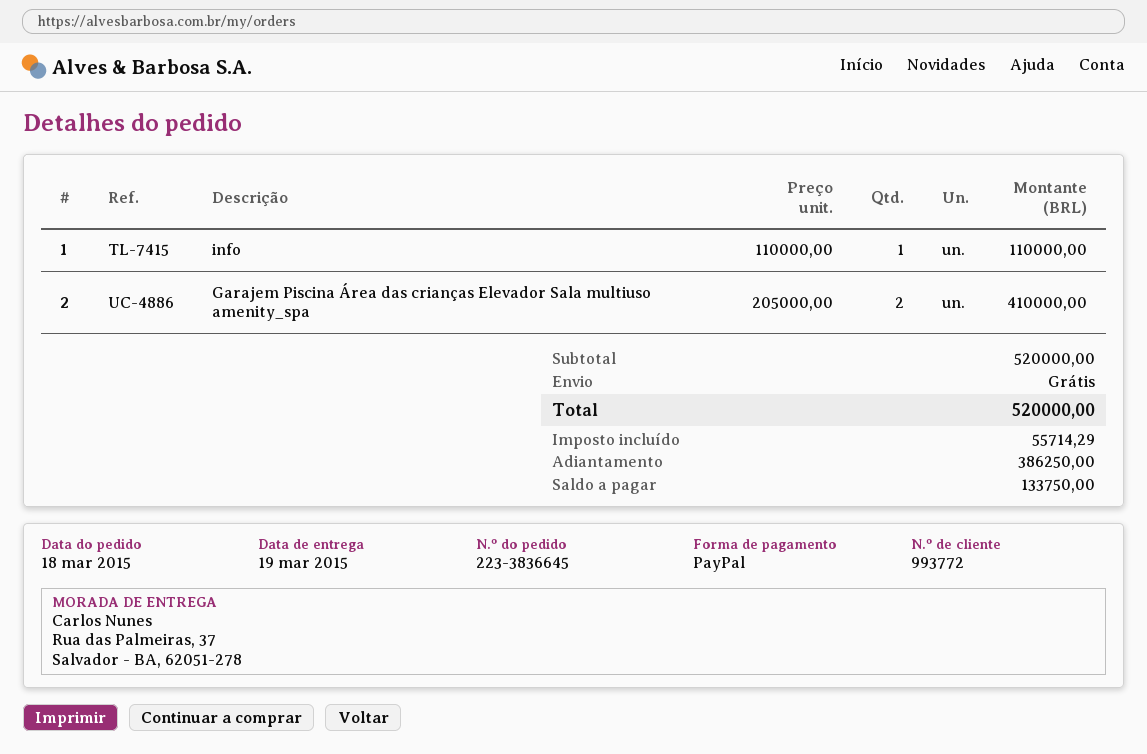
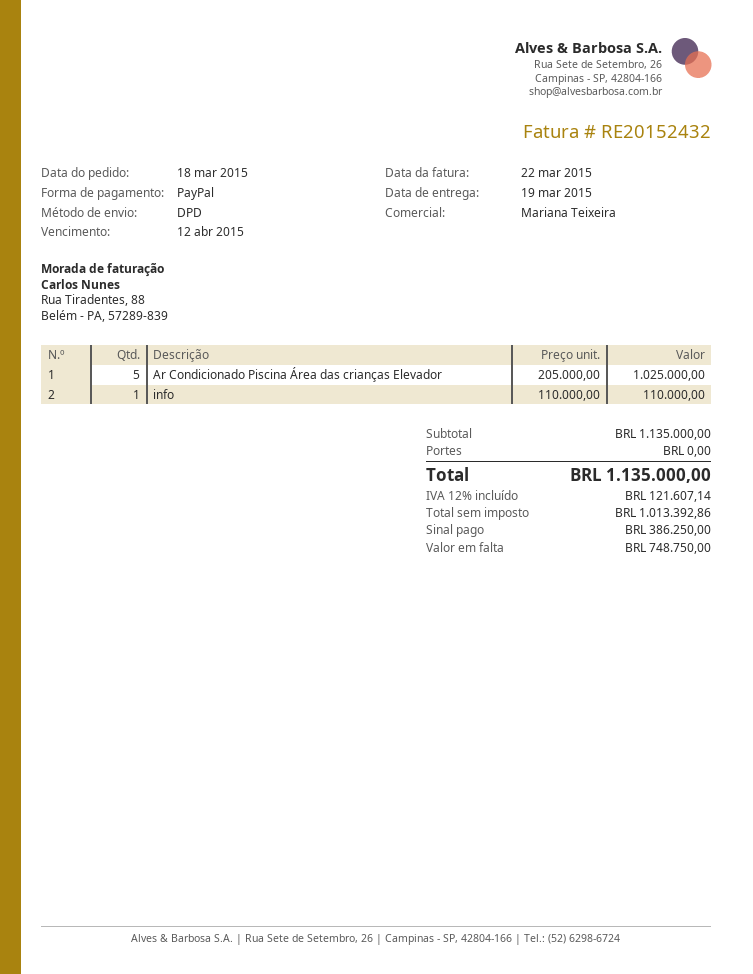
Garajem Piscina Área das crianças Elevador Sala multiuso amenity_spa: 2 x 205000.00 = 410000.00 -> none
Ar Condicionado Piscina Área das crianças Elevador: none -> 5 x 205000.00 = 1025000.00
subtotal: 520000.00 -> 1135000.00
tax: 55714.29 -> 121607.14
total: 520000.00 -> 1135000.00
balance: 133750.00 -> 748750.00

